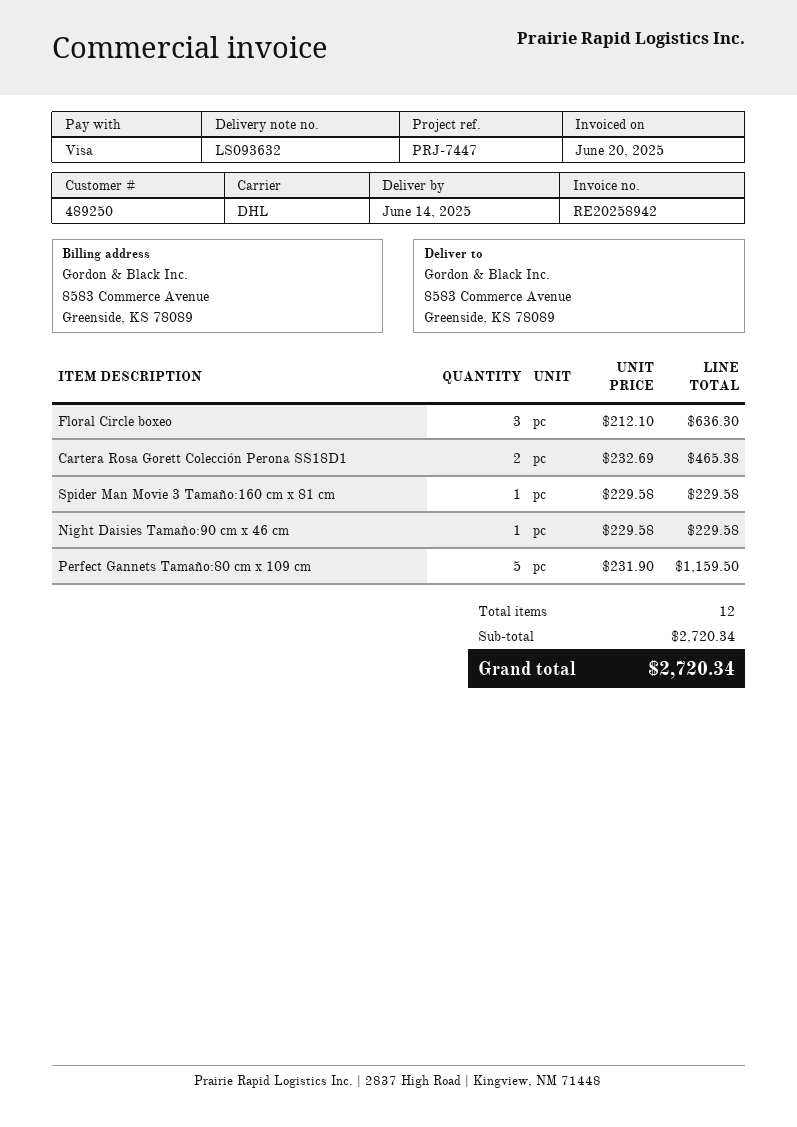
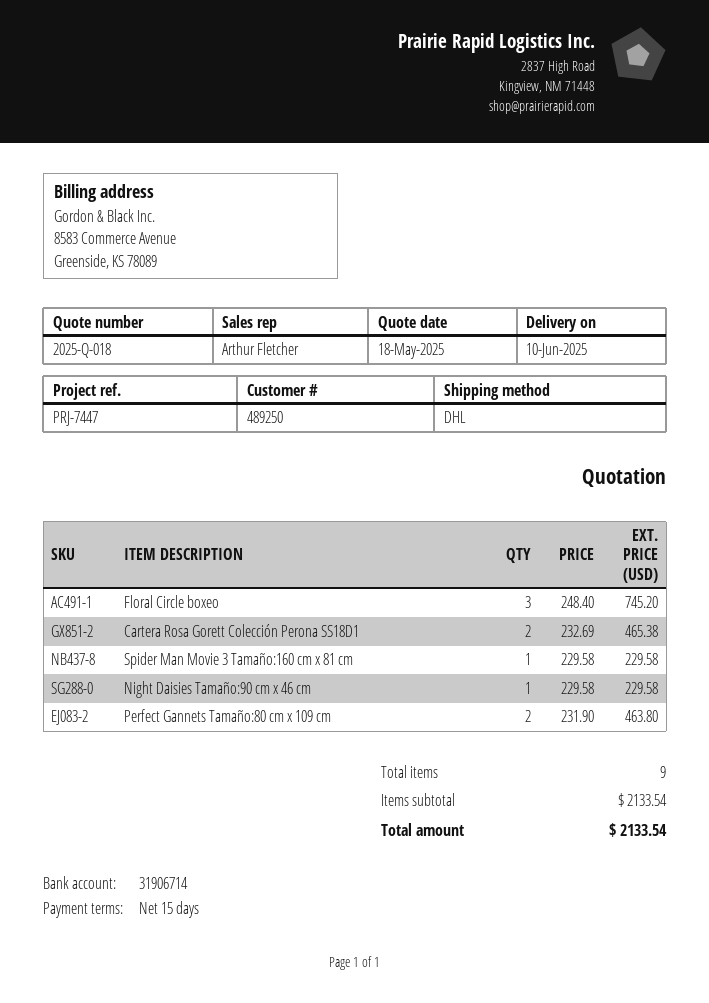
delivery date: 2025-06-14 -> 2025-06-10
Floral Circle boxeo: 3 x 212.10 = 636.30 -> 3 x 248.40 = 745.20
Perfect Gannets Tamaño:80 cm x 109 cm: 5 x 231.90 = 1159.50 -> 2 x 231.90 = 463.80
total quantity: 12 -> 9
subtotal: 2720.34 -> 2133.54
total: 2720.34 -> 2133.54

